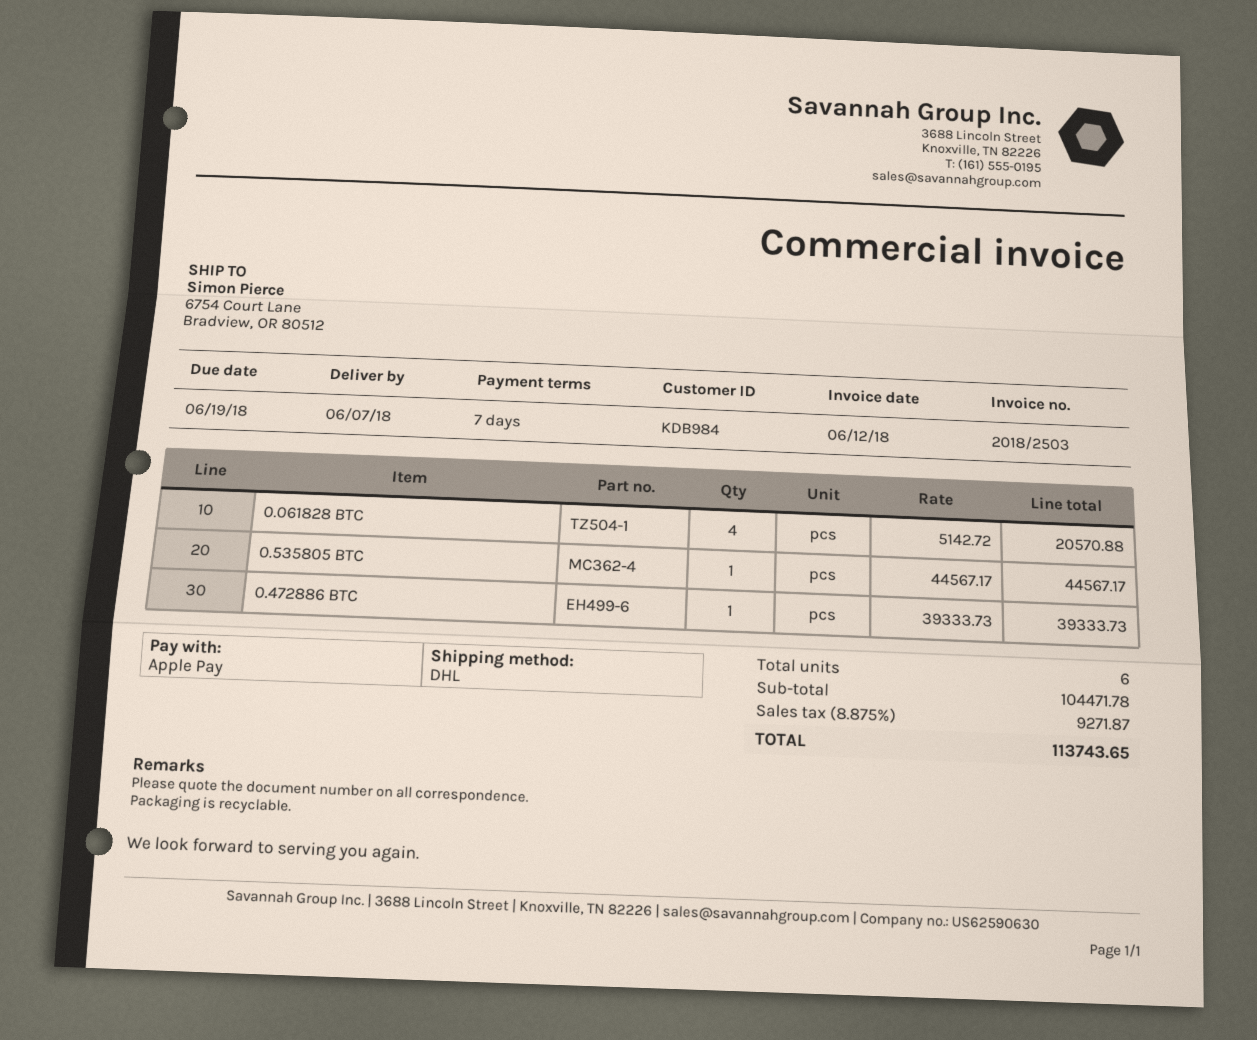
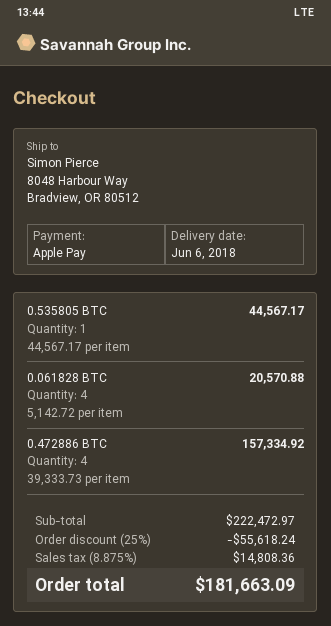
delivery date: 2018-06-07 -> 2018-06-06
ship to: 6754 Court Lane, Bradview, OR 80512 -> 8048 Harbour Way, Bradview, OR 80512
0.472886 BTC: 1 x 39333.73 = 39333.73 -> 4 x 39333.73 = 157334.92
subtotal: 104471.78 -> 222472.97
discount: none -> 25% = 55618.24
tax: 8.875% = 9271.87 -> 8.875% = 14808.36
total: 113743.65 -> 181663.09

